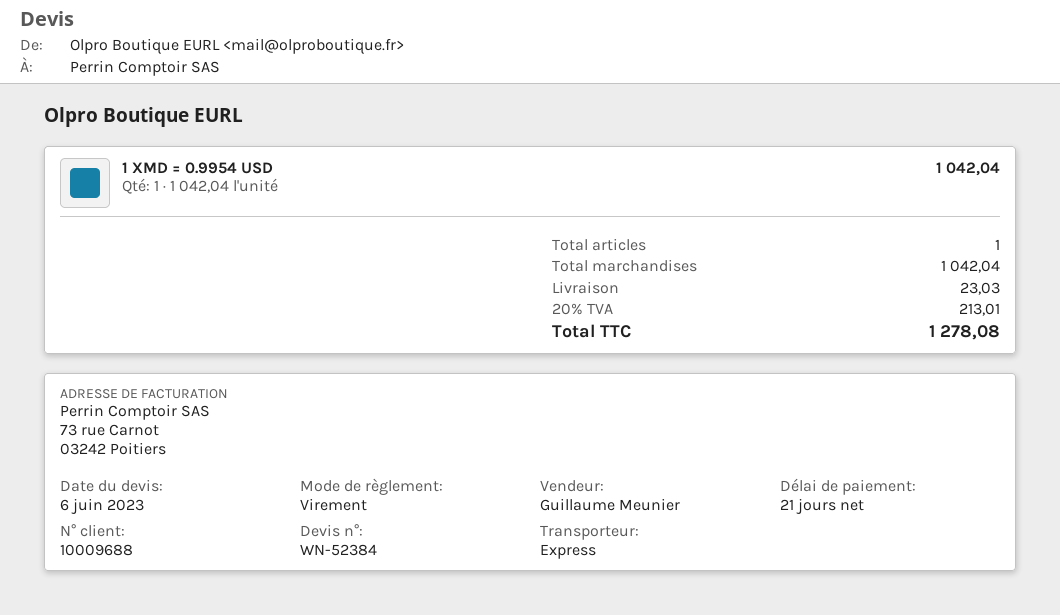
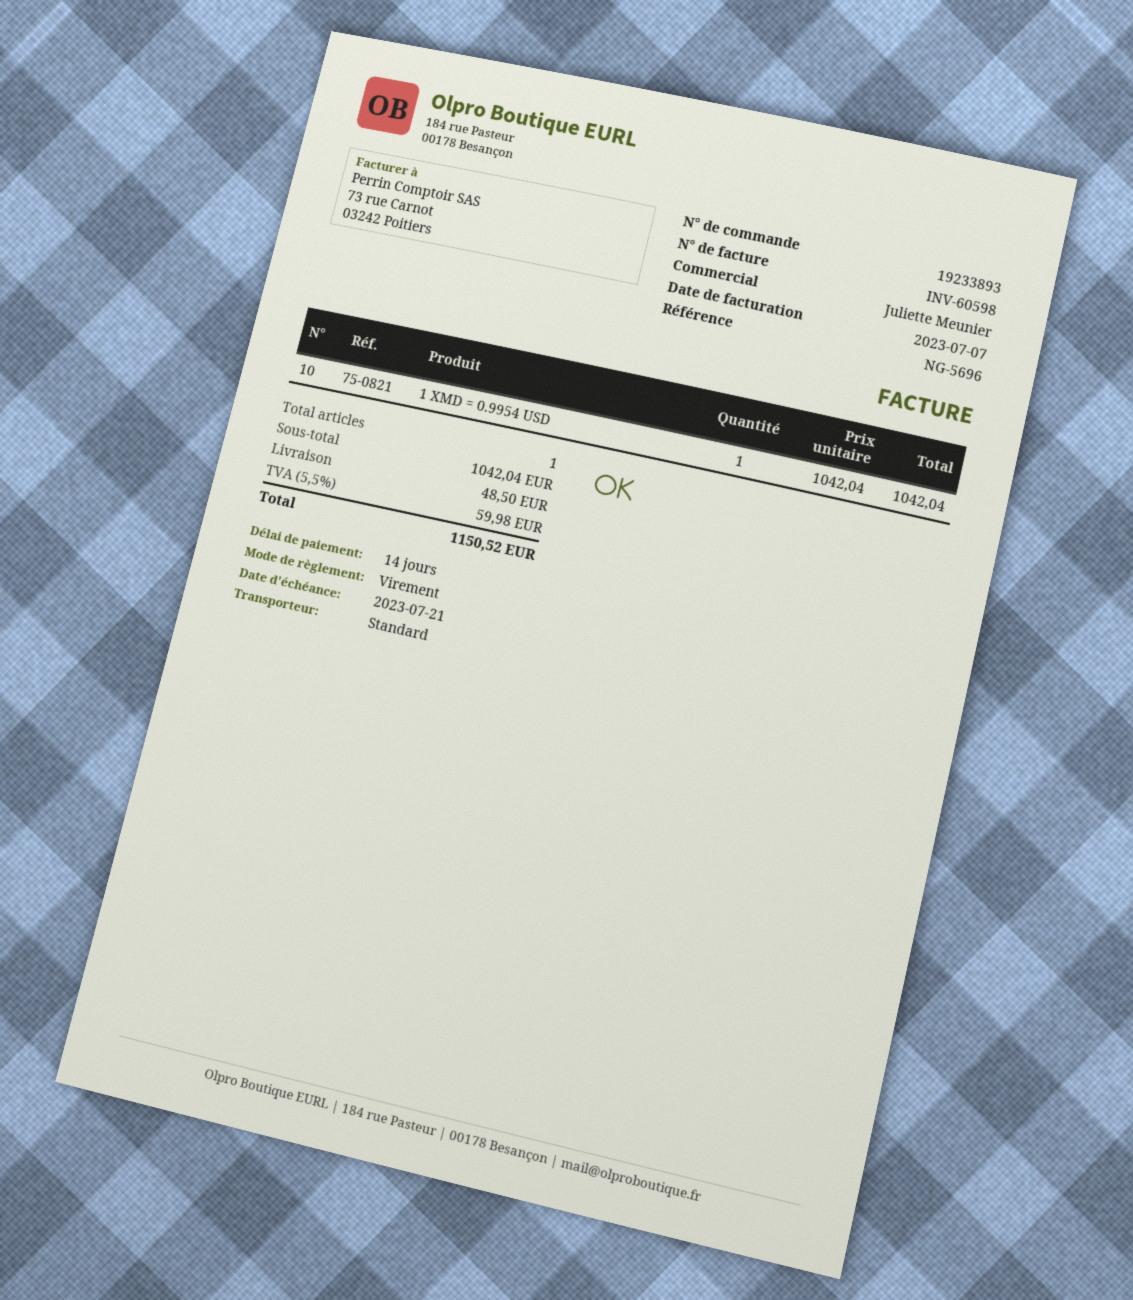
payment terms: 21 days -> 14 days
sales rep: Guillaume Meunier -> Juliette Meunier
shipping method: express -> standard
shipping: 23.03 -> 48.50
tax: 20% = 213.01 -> 5.5% = 59.98
total: 1278.08 -> 1150.52

